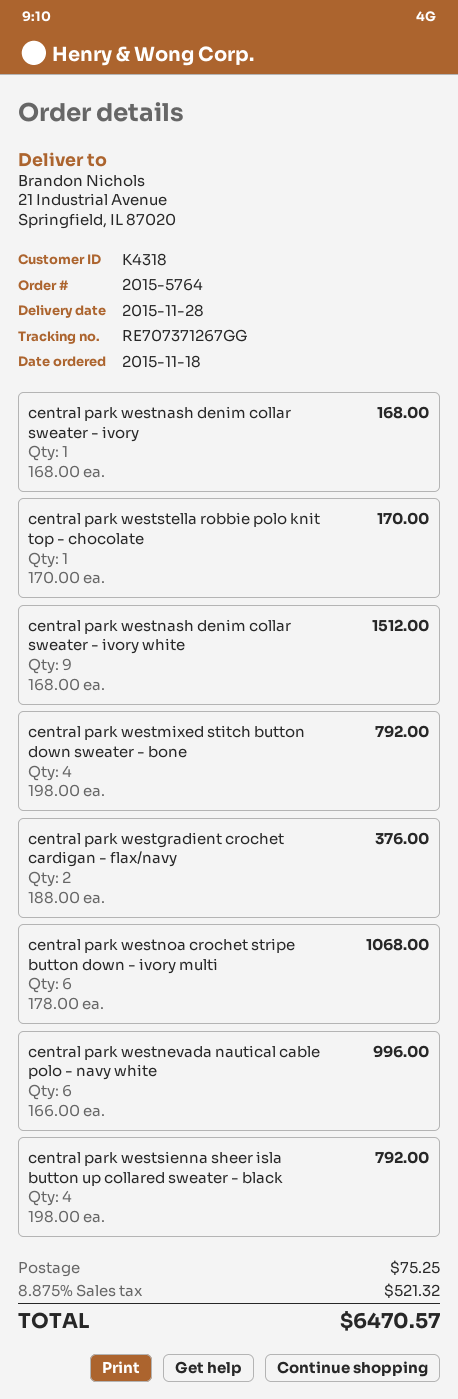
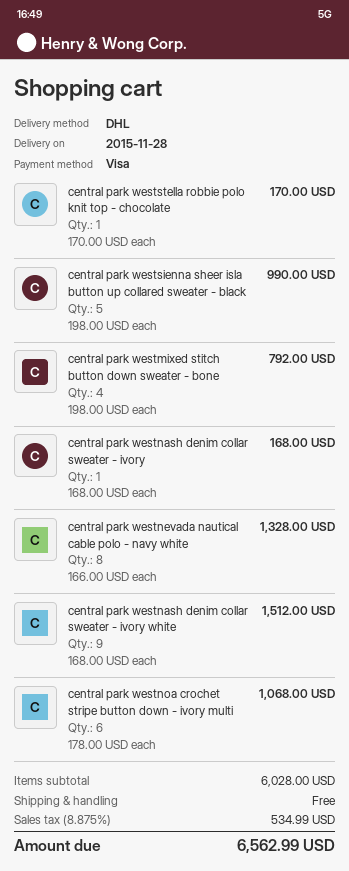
central park westgradient crochet cardigan - flax/navy: 2 x 188.00 = 376.00 -> none
central park westnevada nautical cable polo - navy white: 6 x 166.00 = 996.00 -> 8 x 166.00 = 1328.00
central park westsienna sheer isla button up collared sweater - black: 4 x 198.00 = 792.00 -> 5 x 198.00 = 990.00
shipping: 75.25 -> 0.00
tax: 8.875% = 521.32 -> 8.875% = 534.99
total: 6470.57 -> 6562.99

